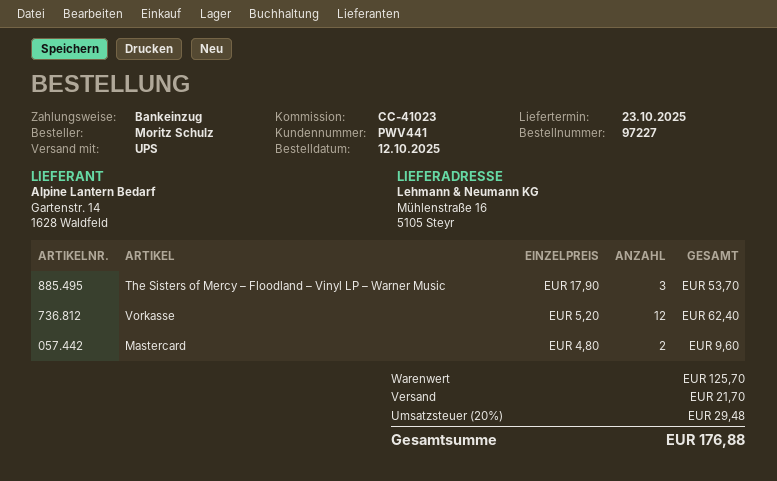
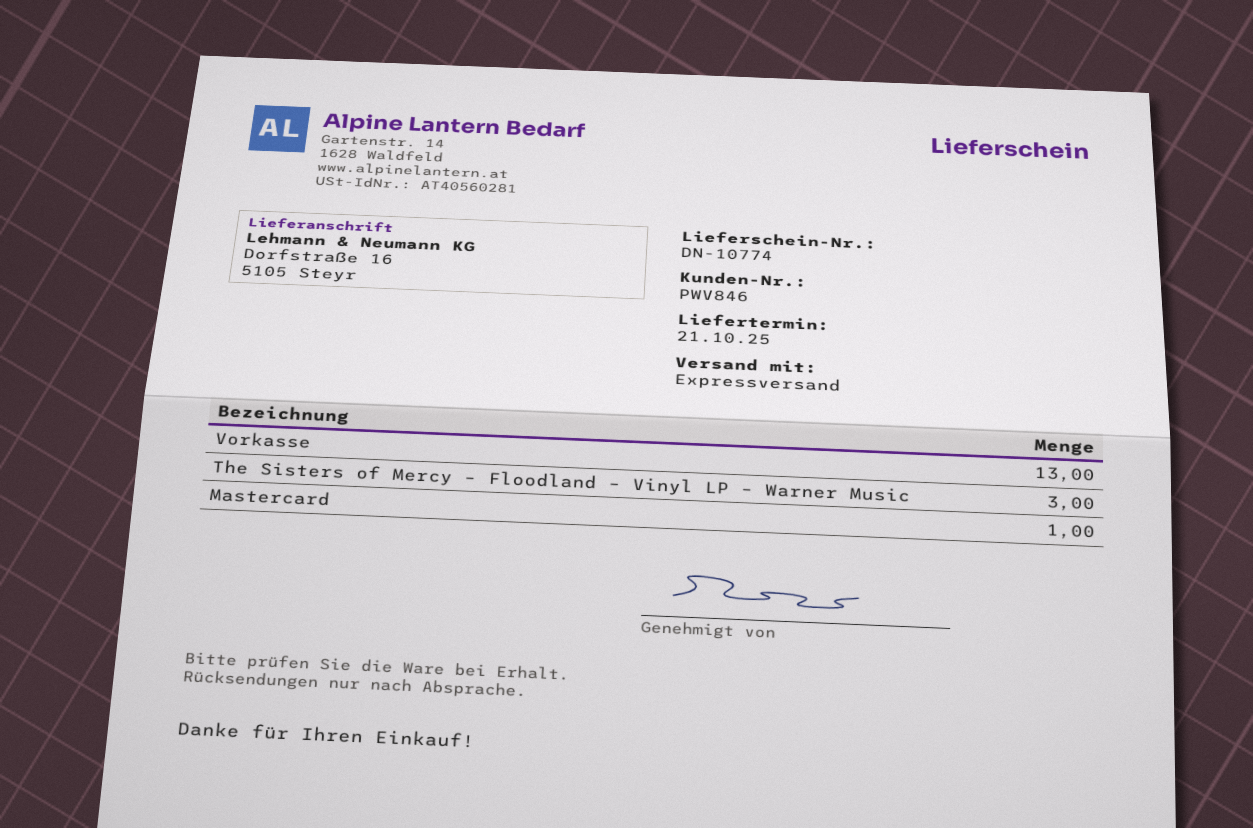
delivery date: 2025-10-23 -> 2025-10-21
customer number: PWV441 -> PWV846
shipping method: UPS -> express
ship to: Mühlenstraße 16, 5105 Steyr -> Dorfstraße 16, 5105 Steyr
Vorkasse: 12 -> 13
Mastercard: 2 -> 1

